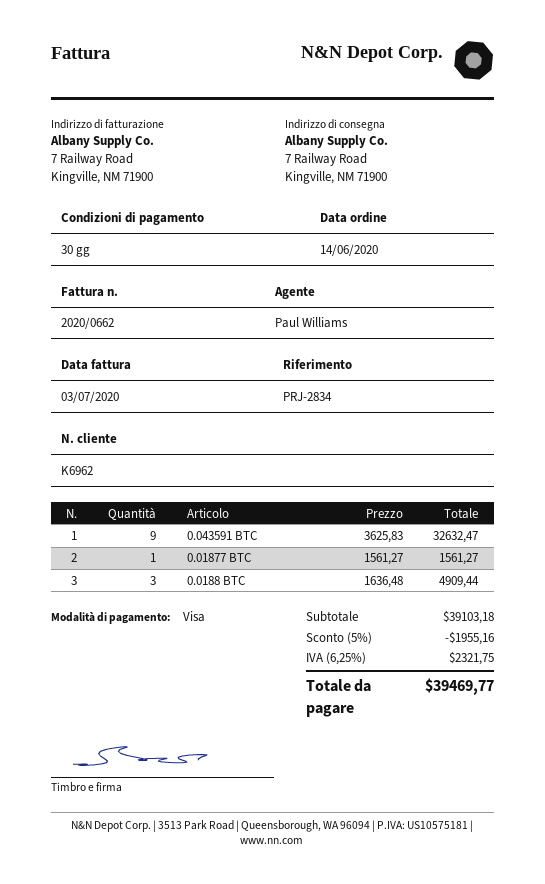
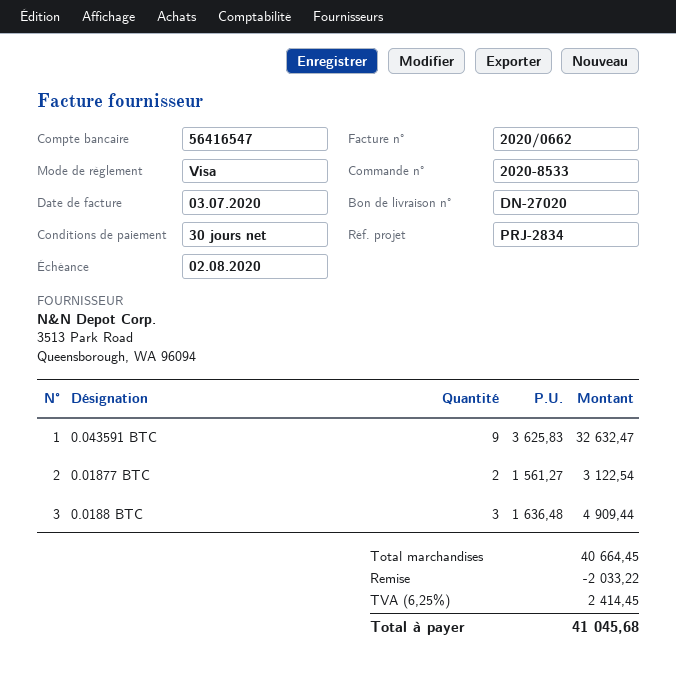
0.01877 BTC: 1 x 1561.27 = 1561.27 -> 2 x 1561.27 = 3122.54
subtotal: 39103.18 -> 40664.45
discount: 1955.16 -> 2033.22
tax: 6.25% = 2321.75 -> 6.25% = 2414.45
total: 39469.77 -> 41045.68

